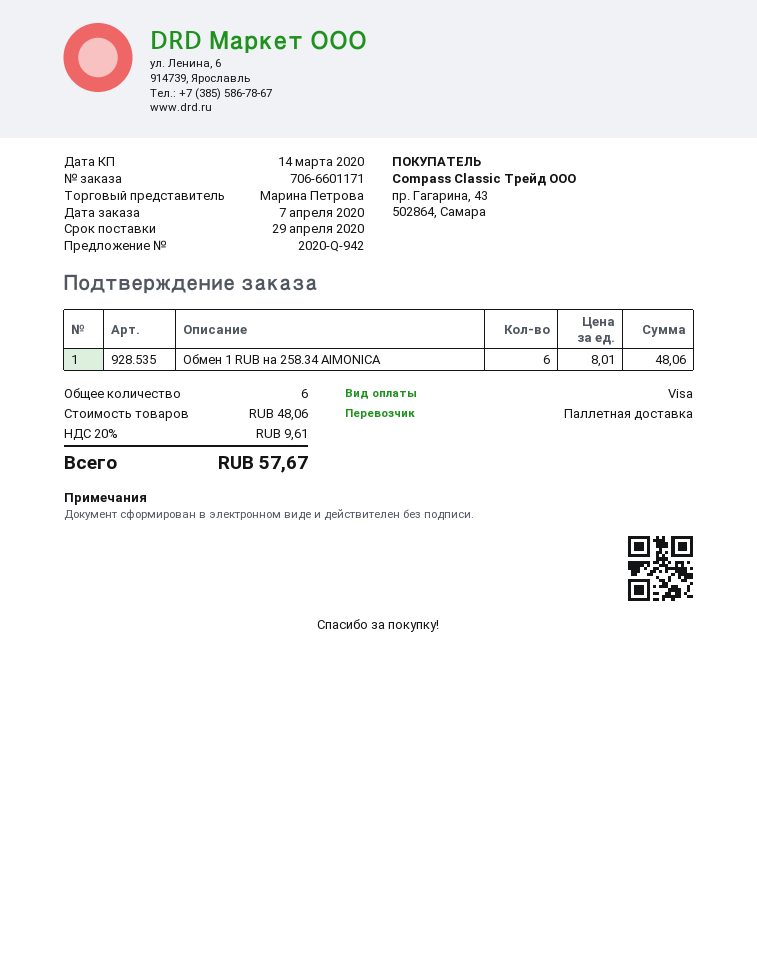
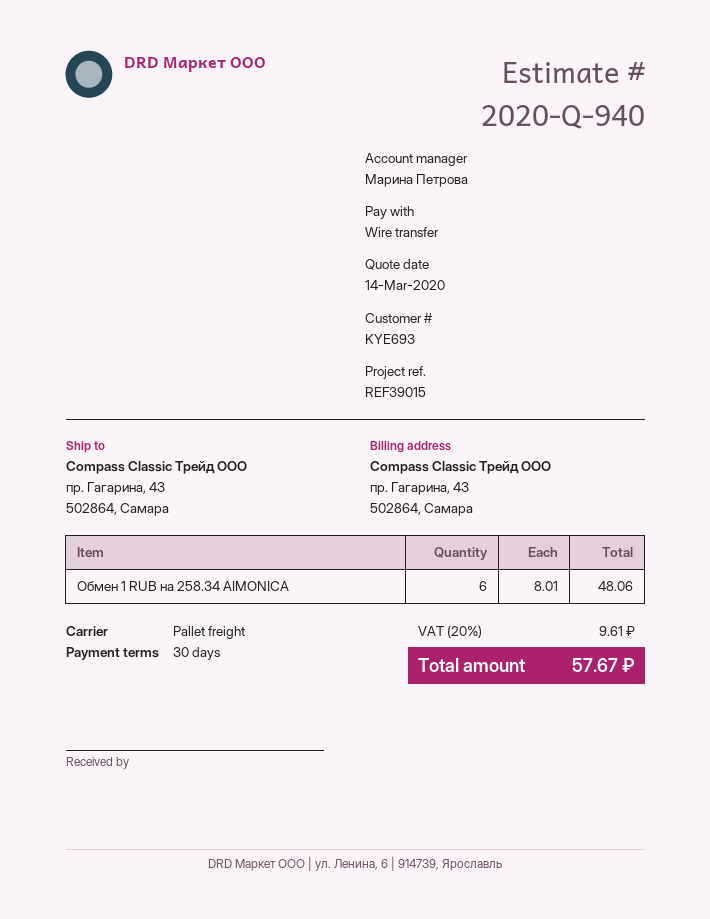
quote number: 2020-Q-942 -> 2020-Q-940
payment method: Visa -> bank transfer

